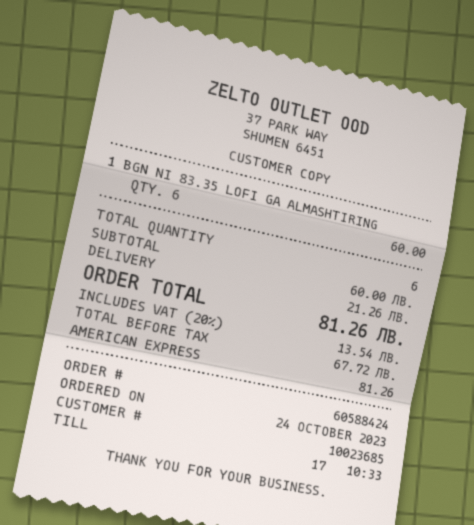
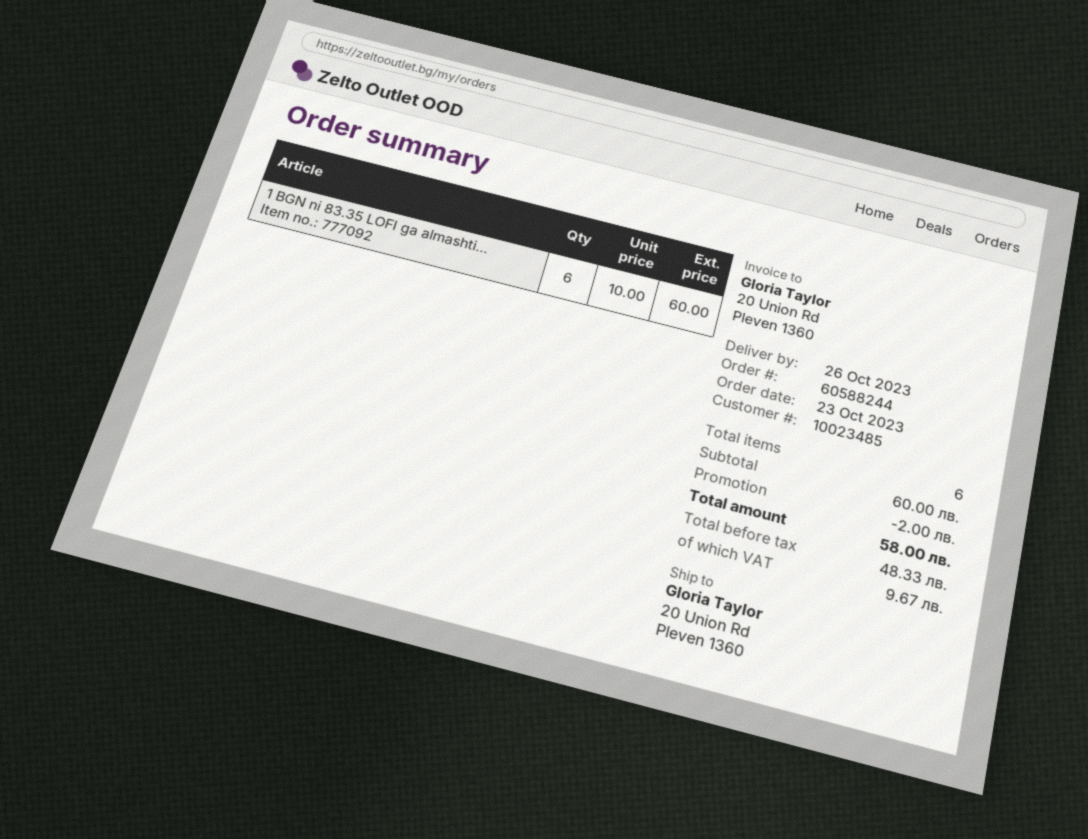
order number: 60588424 -> 60588244
order date: 2023-10-24 -> 2023-10-23
customer number: 10023685 -> 10023485
discount: none -> 2.00
shipping: 21.26 -> none
net: 67.72 -> 48.33
tax: 13.54 -> 9.67
total: 81.26 -> 58.00

